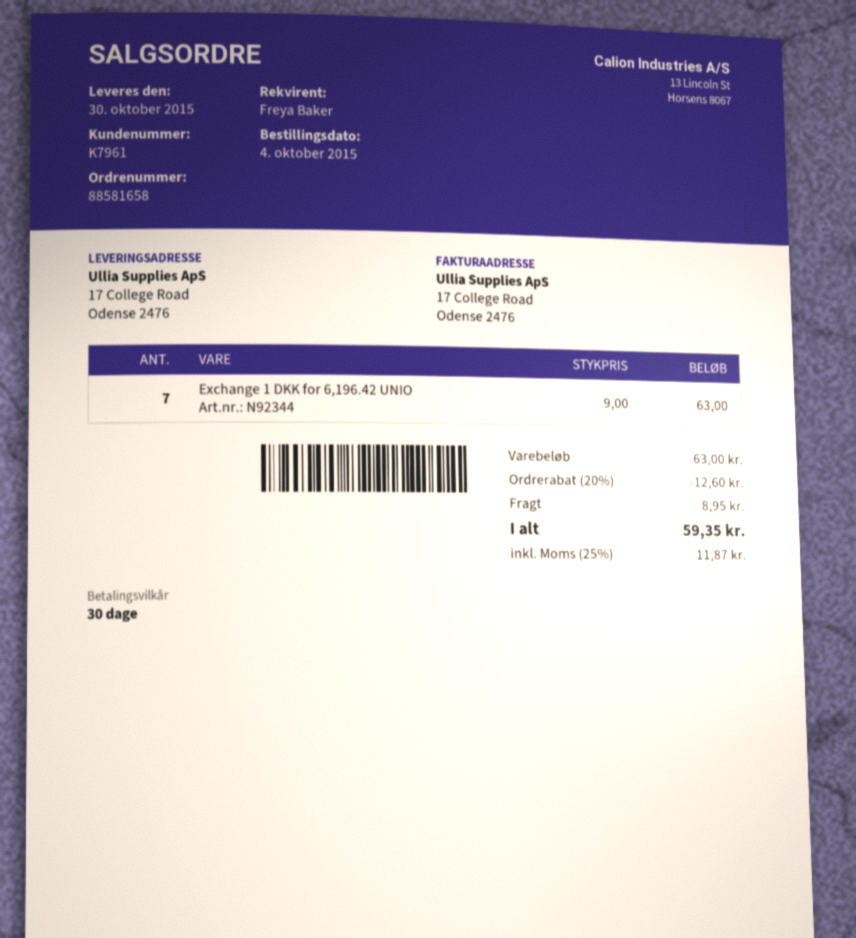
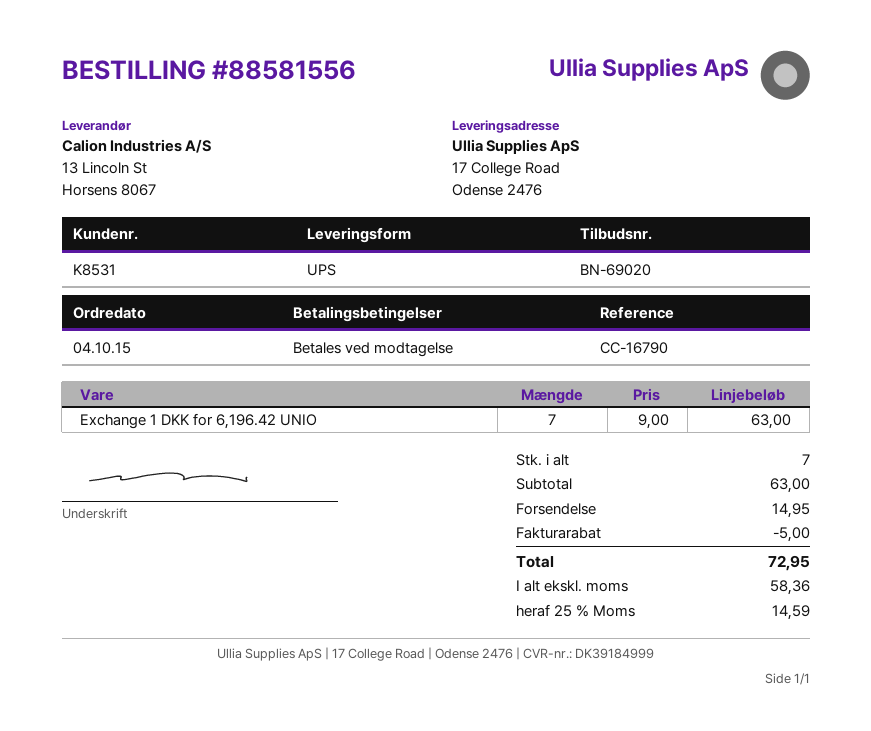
order number: 88581658 -> 88581556
payment terms: 30 days -> on receipt
customer number: K7961 -> K8531
discount: 12.60 -> 5.00
shipping: 8.95 -> 14.95
tax: 25% = 11.87 -> 25% = 14.59
total: 59.35 -> 72.95

